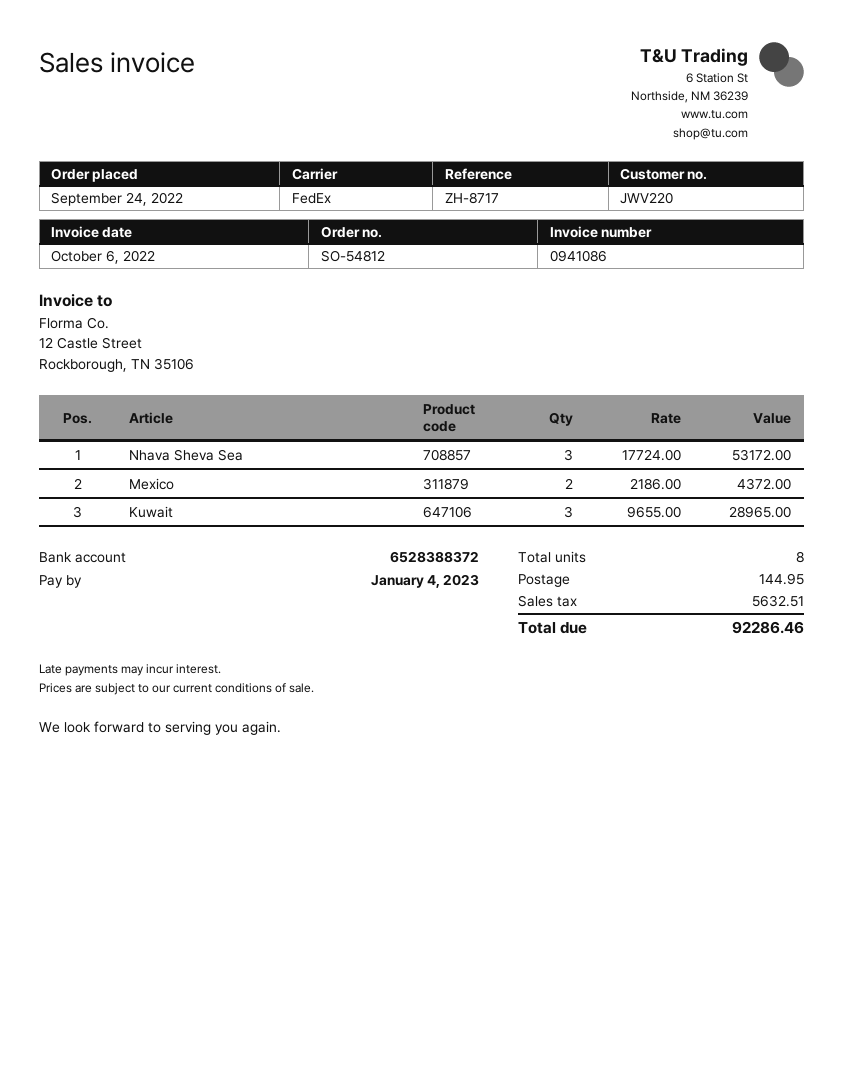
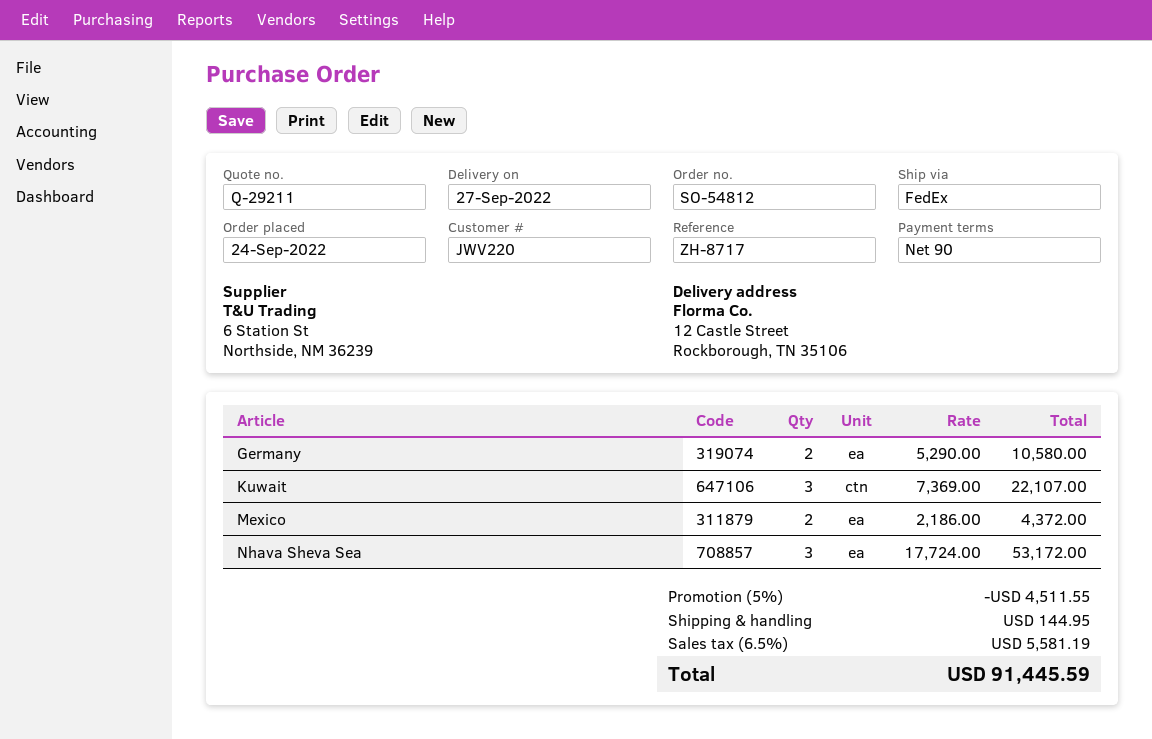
Kuwait: 3 x 9655.00 = 28965.00 -> 3 x 7369.00 = 22107.00
Germany: none -> 2 x 5290.00 = 10580.00
discount: none -> 5% = 4511.55
tax: 5632.51 -> 5581.19
total: 92286.46 -> 91445.59

